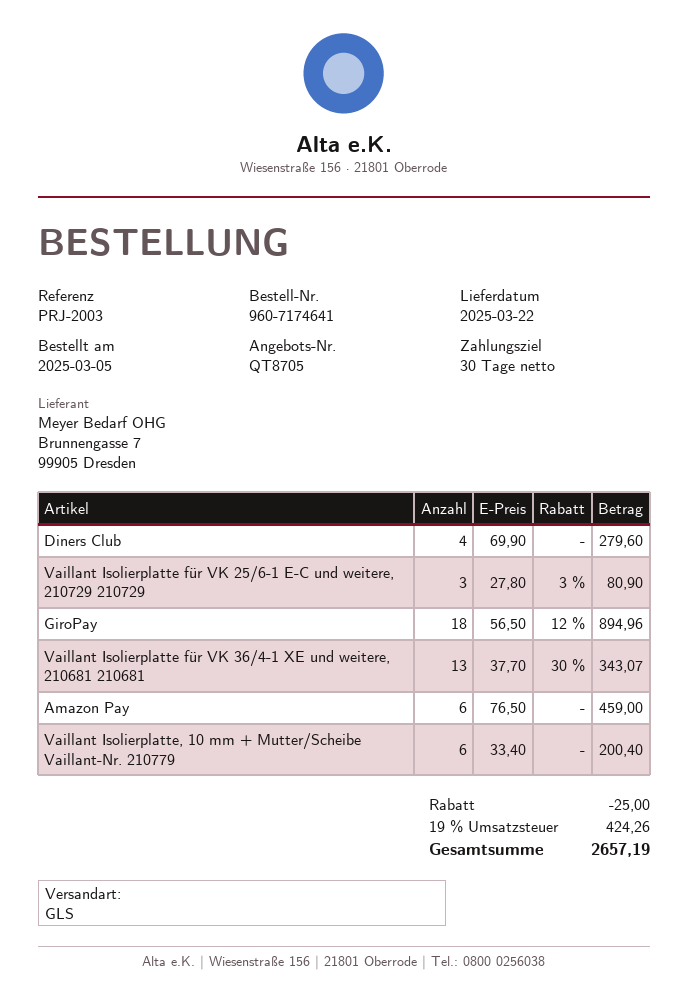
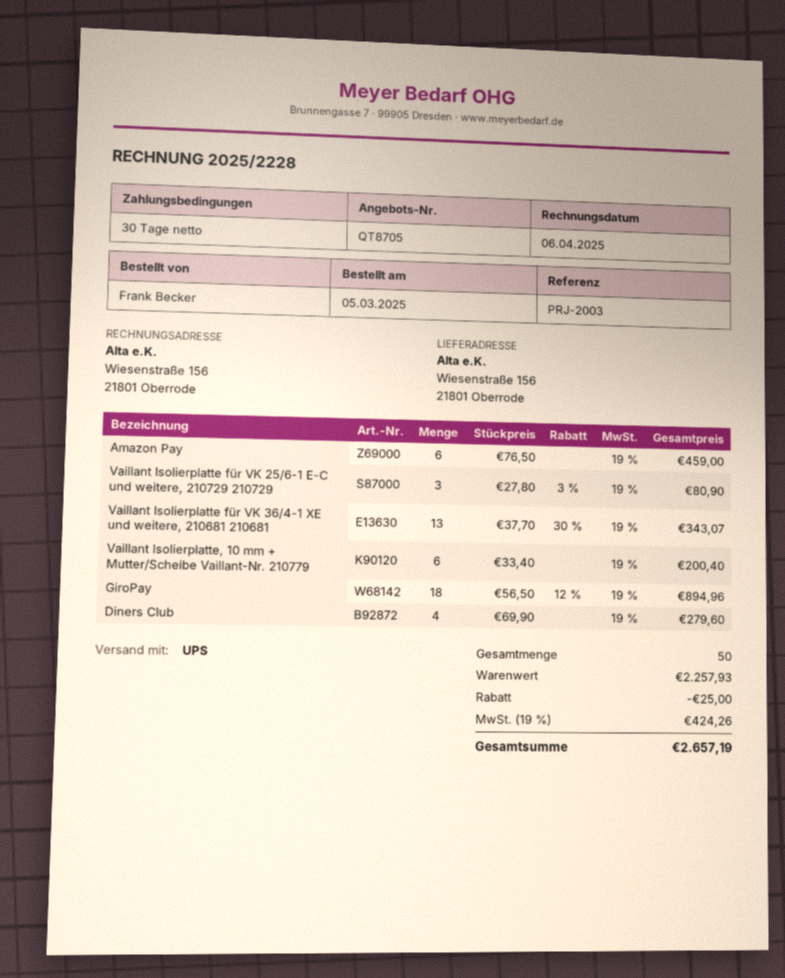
shipping method: GLS -> UPS

